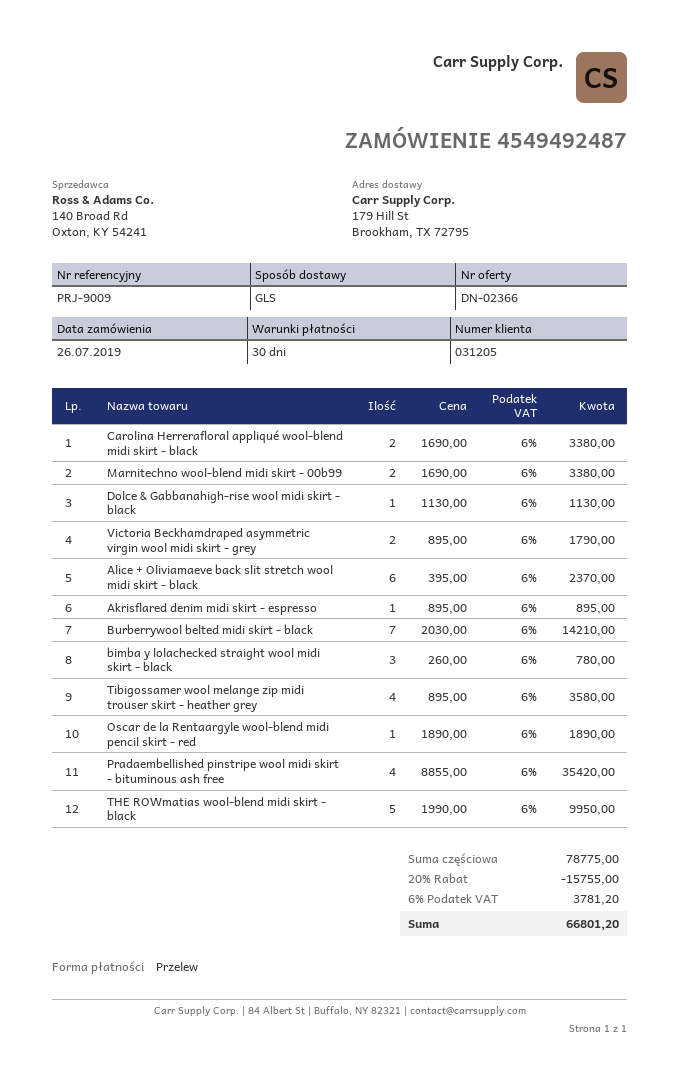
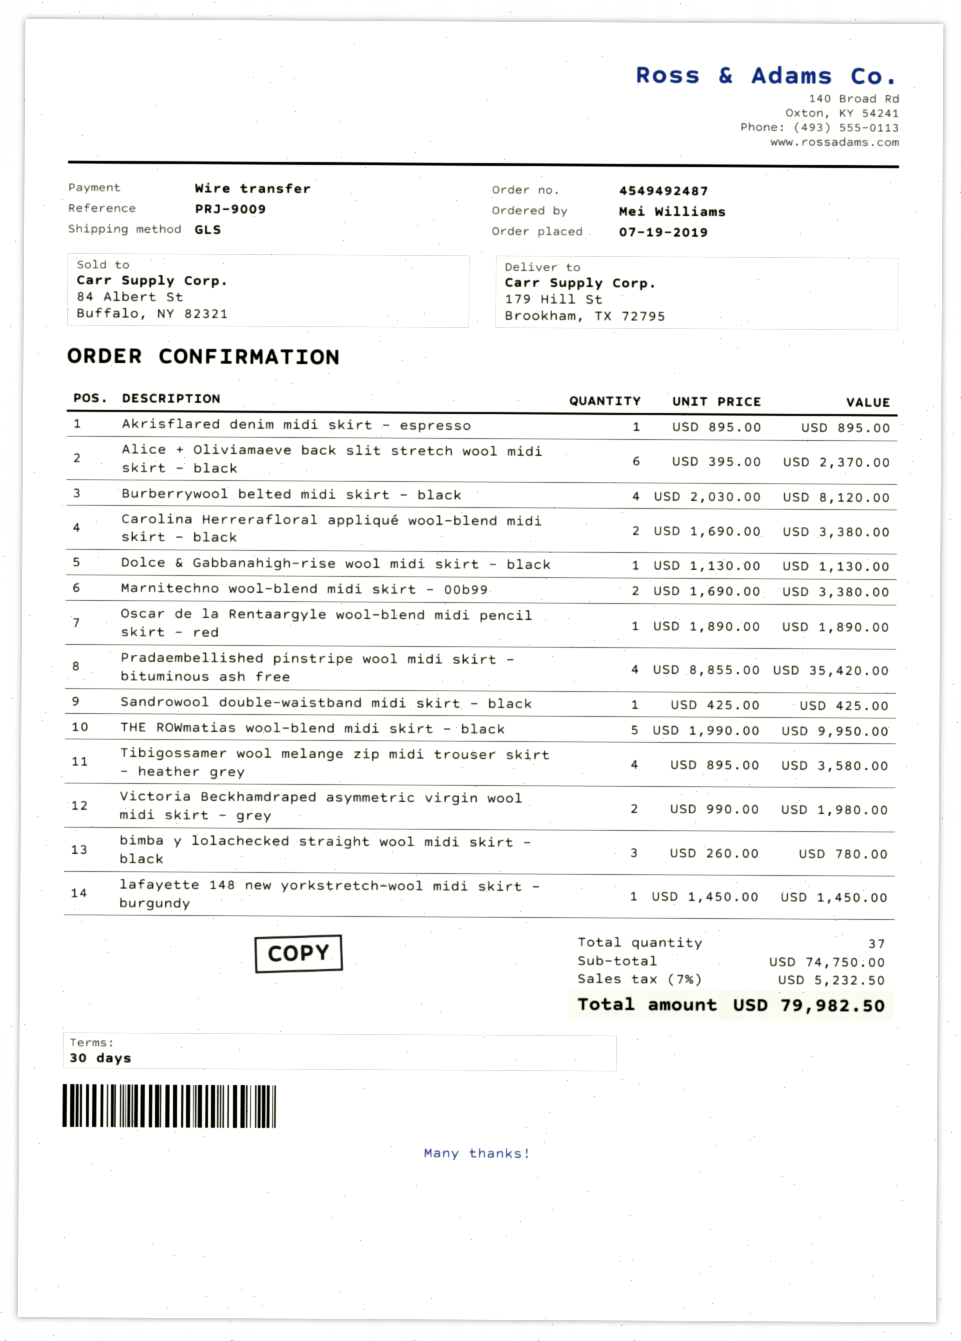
order date: 2019-07-26 -> 2019-07-19
Victoria Beckhamdraped asymmetric virgin wool midi skirt - grey: 2 x 895.00 = 1790.00 -> 2 x 990.00 = 1980.00
Burberrywool belted midi skirt - black: 7 x 2030.00 = 14210.00 -> 4 x 2030.00 = 8120.00
Sandrowool double-waistband midi skirt - black: none -> 1 x 425.00 = 425.00
lafayette 148 new yorkstretch-wool midi skirt - burgundy: none -> 1 x 1450.00 = 1450.00
subtotal: 78775.00 -> 74750.00
discount: 20% = 15755.00 -> none
tax: 6% = 3781.20 -> 7% = 5232.50
total: 66801.20 -> 79982.50

